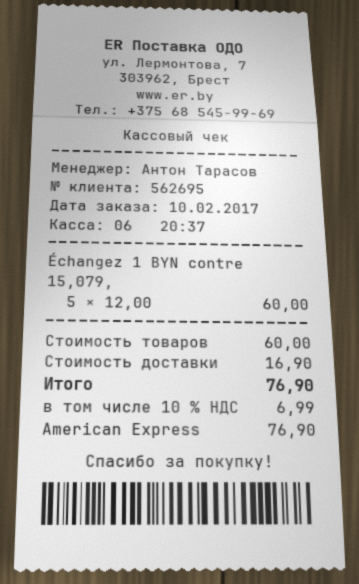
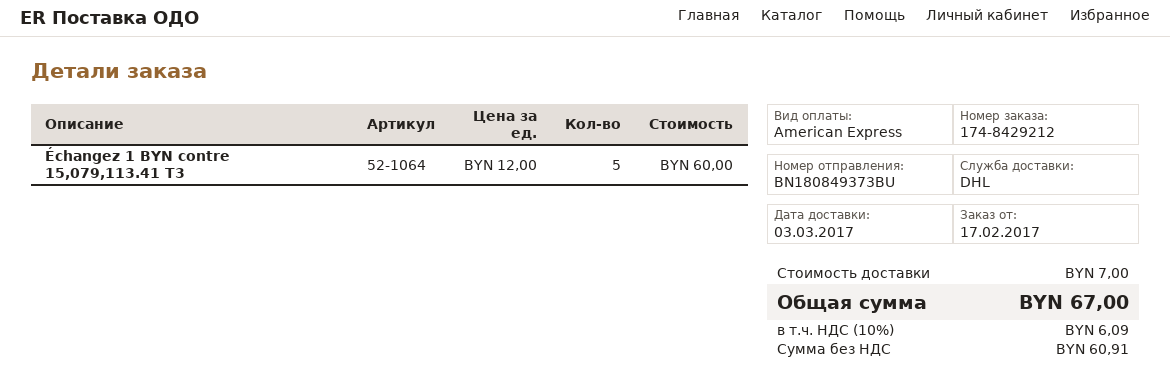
order date: 2017-02-10 -> 2017-02-17
shipping: 16.90 -> 7.00
tax: 10% = 6.99 -> 10% = 6.09
total: 76.90 -> 67.00

